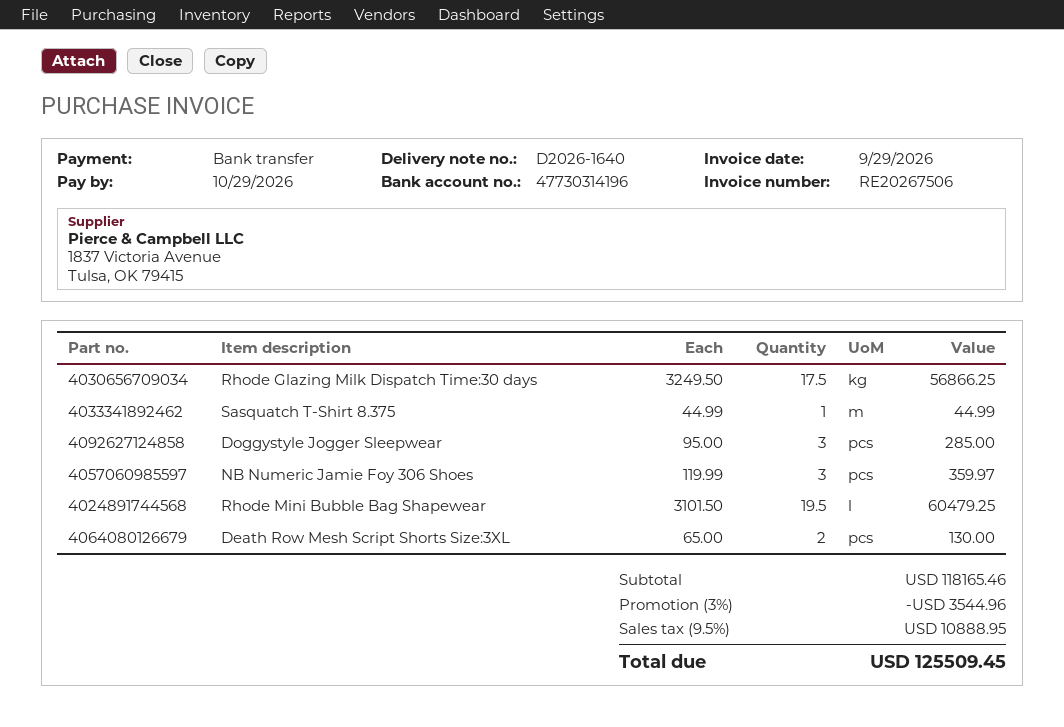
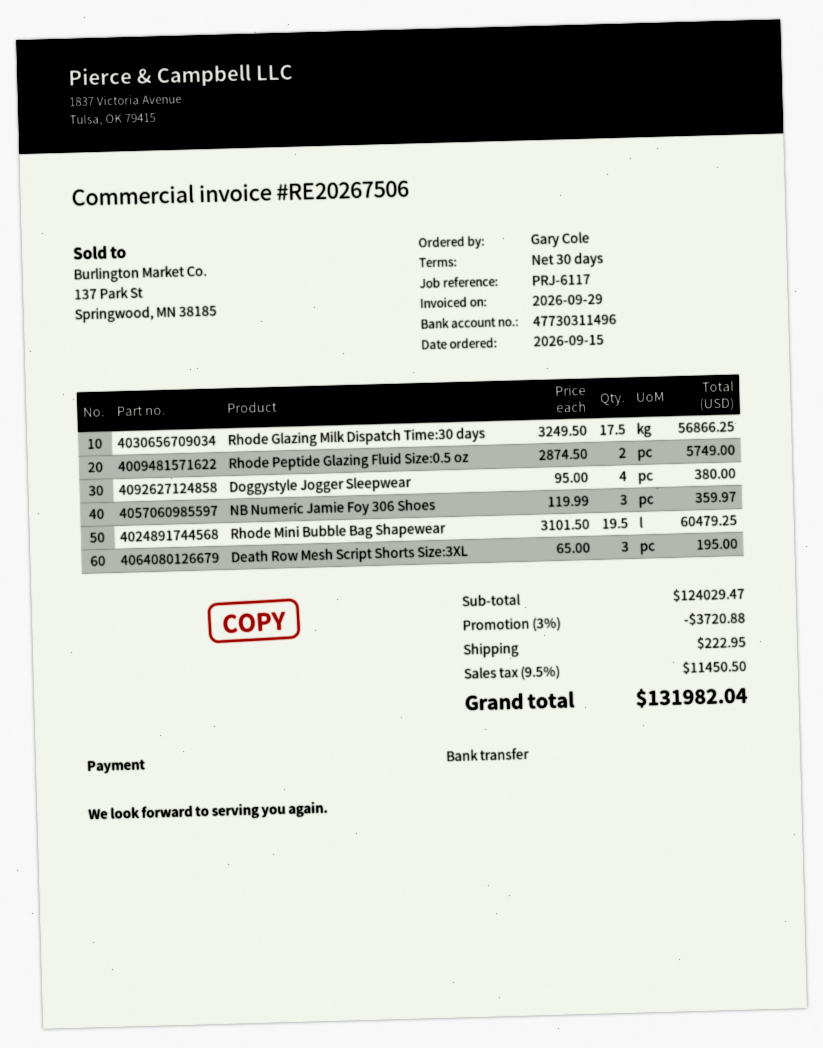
bank account: 47730314196 -> 47730311496
Sasquatch T-Shirt 8.375: 1 x 44.99 = 44.99 -> none
Doggystyle Jogger Sleepwear: 3 x 95.00 = 285.00 -> 4 x 95.00 = 380.00
Death Row Mesh Script Shorts Size:3XL: 2 x 65.00 = 130.00 -> 3 x 65.00 = 195.00
Rhode Peptide Glazing Fluid Size:0.5 oz: none -> 2 x 2874.50 = 5749.00
subtotal: 118165.46 -> 124029.47
discount: 3% = 3544.96 -> 3% = 3720.88
shipping: none -> 222.95
tax: 9.5% = 10888.95 -> 9.5% = 11450.50
total: 125509.45 -> 131982.04

